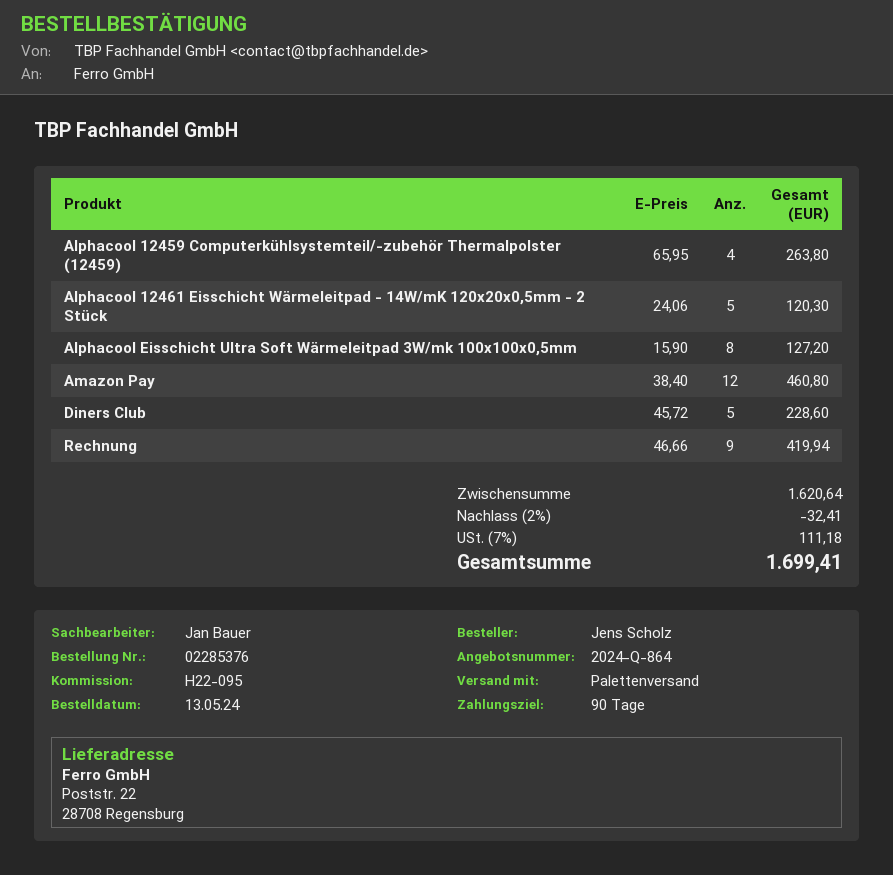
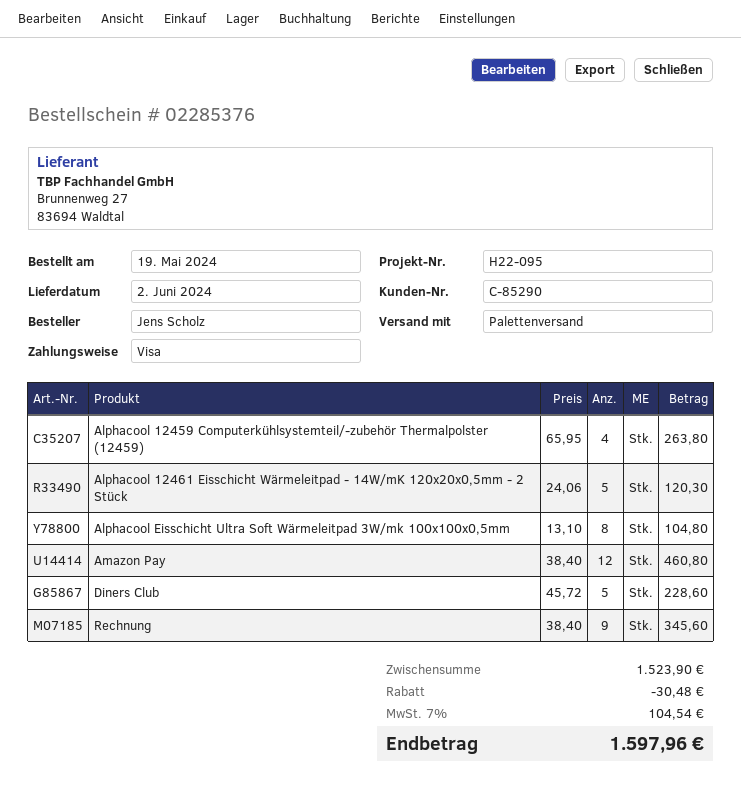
order date: 2024-05-13 -> 2024-05-19
Alphacool Eisschicht Ultra Soft Wärmeleitpad 3W/mk 100x100x0,5mm: 8 x 15.90 = 127.20 -> 8 x 13.10 = 104.80
Rechnung: 9 x 46.66 = 419.94 -> 9 x 38.40 = 345.60
subtotal: 1620.64 -> 1523.90
discount: 32.41 -> 30.48
tax: 7% = 111.18 -> 7% = 104.54
total: 1699.41 -> 1597.96

